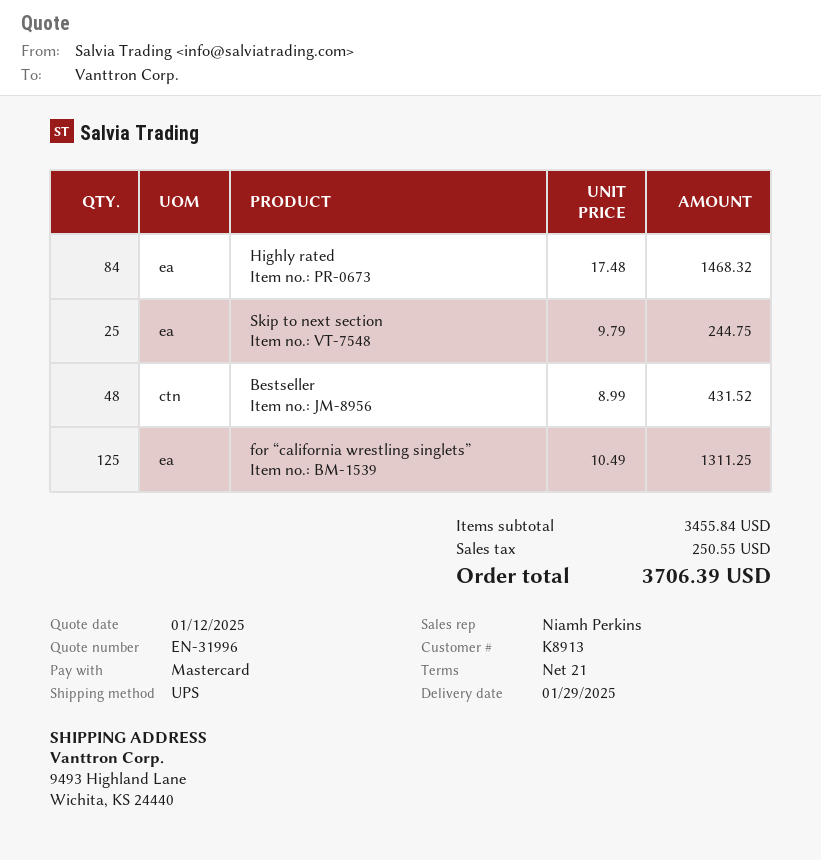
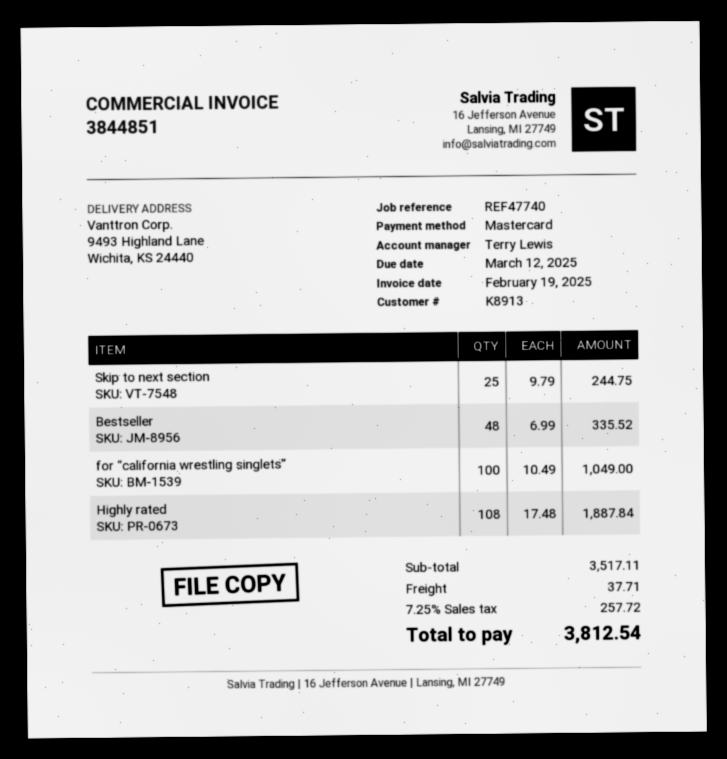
sales rep: Niamh Perkins -> Terry Lewis
Highly rated: 84 x 17.48 = 1468.32 -> 108 x 17.48 = 1887.84
Bestseller: 48 x 8.99 = 431.52 -> 48 x 6.99 = 335.52
for “california wrestling singlets”: 125 x 10.49 = 1311.25 -> 100 x 10.49 = 1049.00
subtotal: 3455.84 -> 3517.11
shipping: none -> 37.71
tax: 250.55 -> 257.72
total: 3706.39 -> 3812.54

